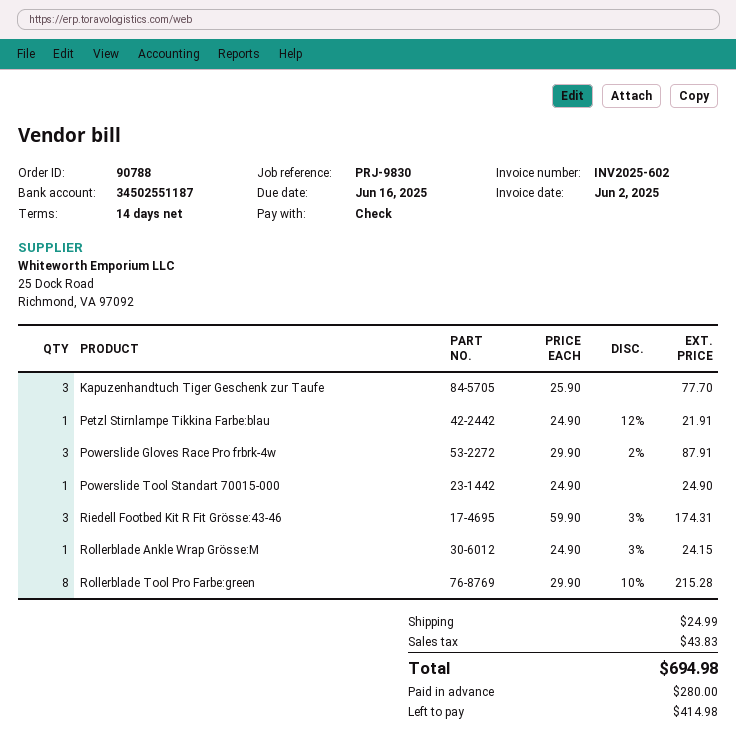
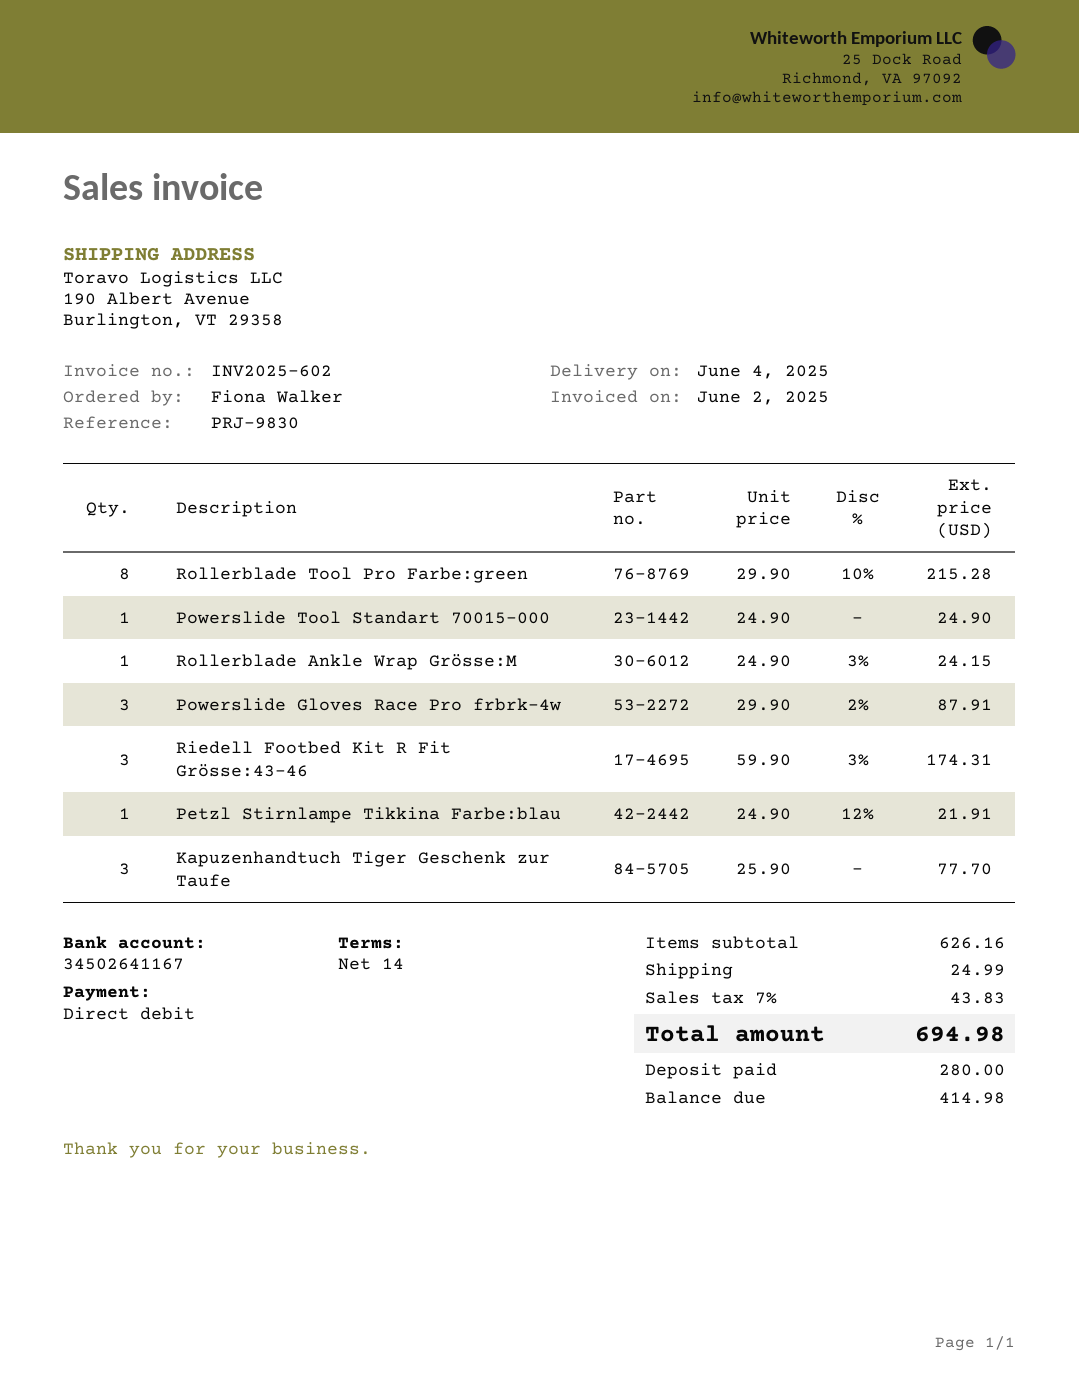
payment method: cheque -> direct debit
bank account: 34502551187 -> 34502641167

